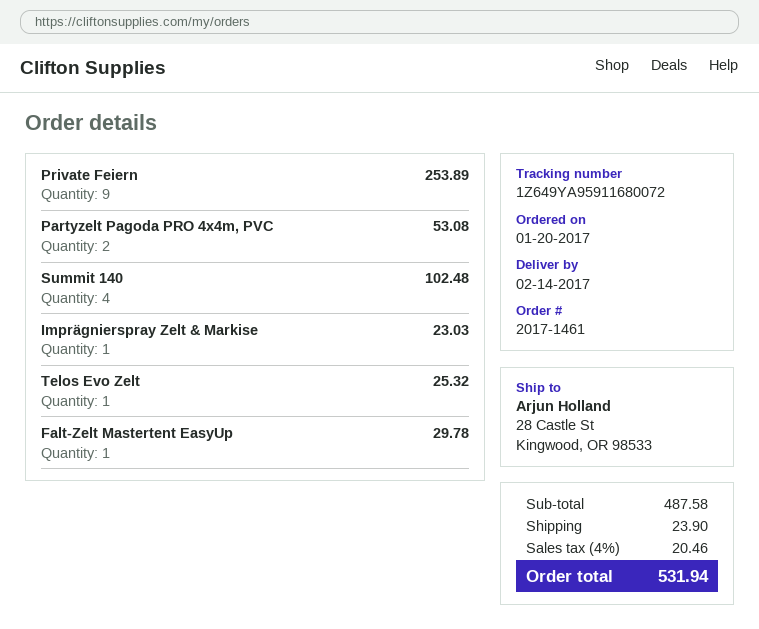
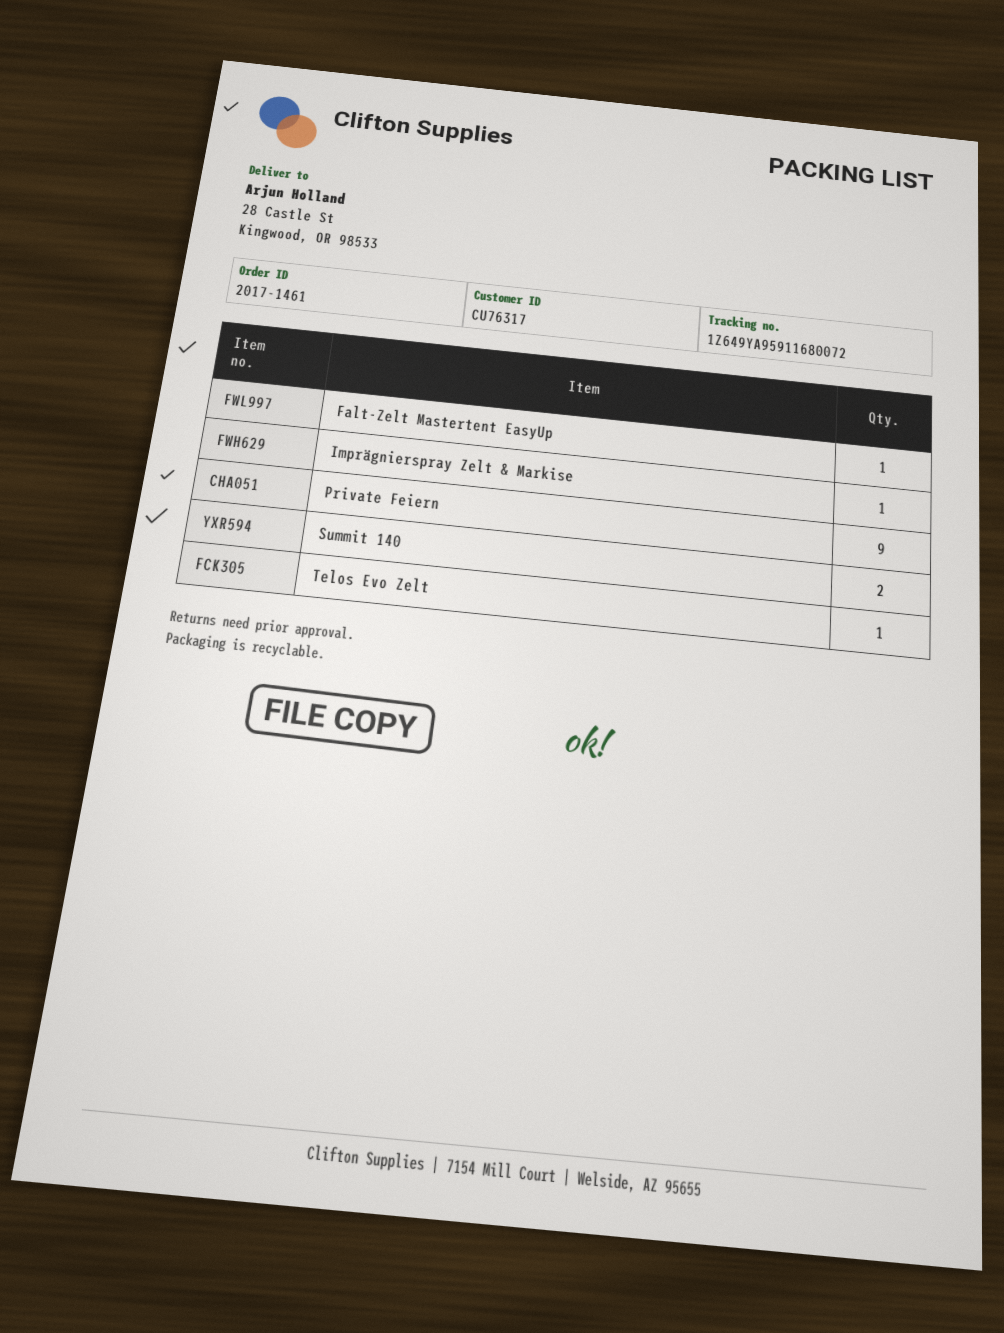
Partyzelt Pagoda PRO 4x4m, PVC: 2 -> none
Summit 140: 4 -> 2

